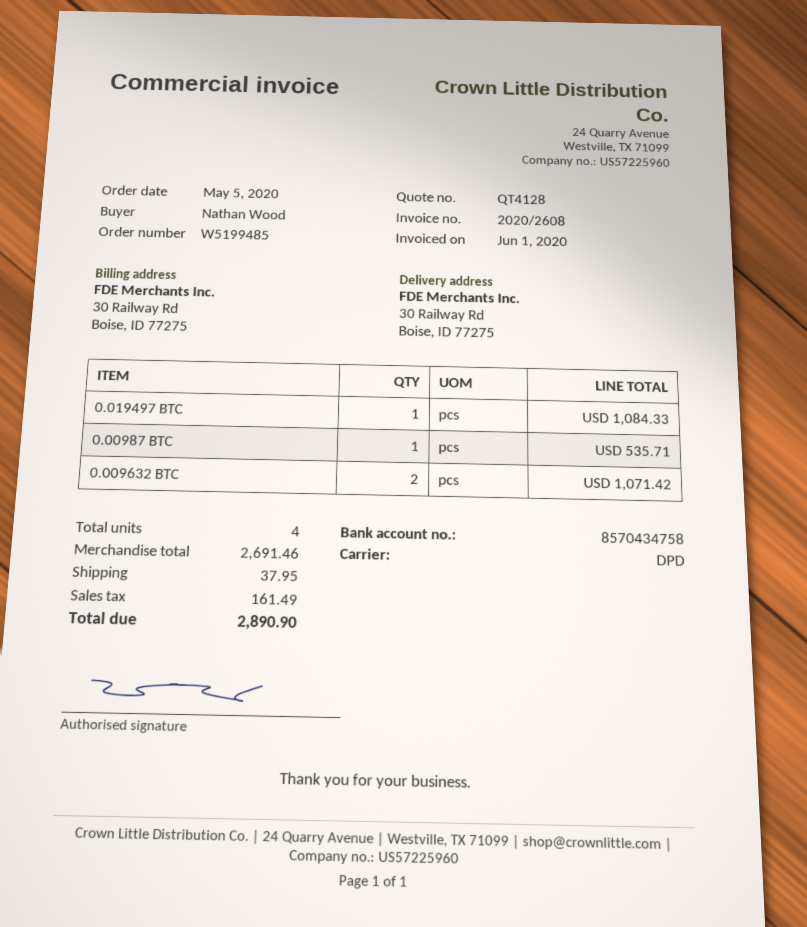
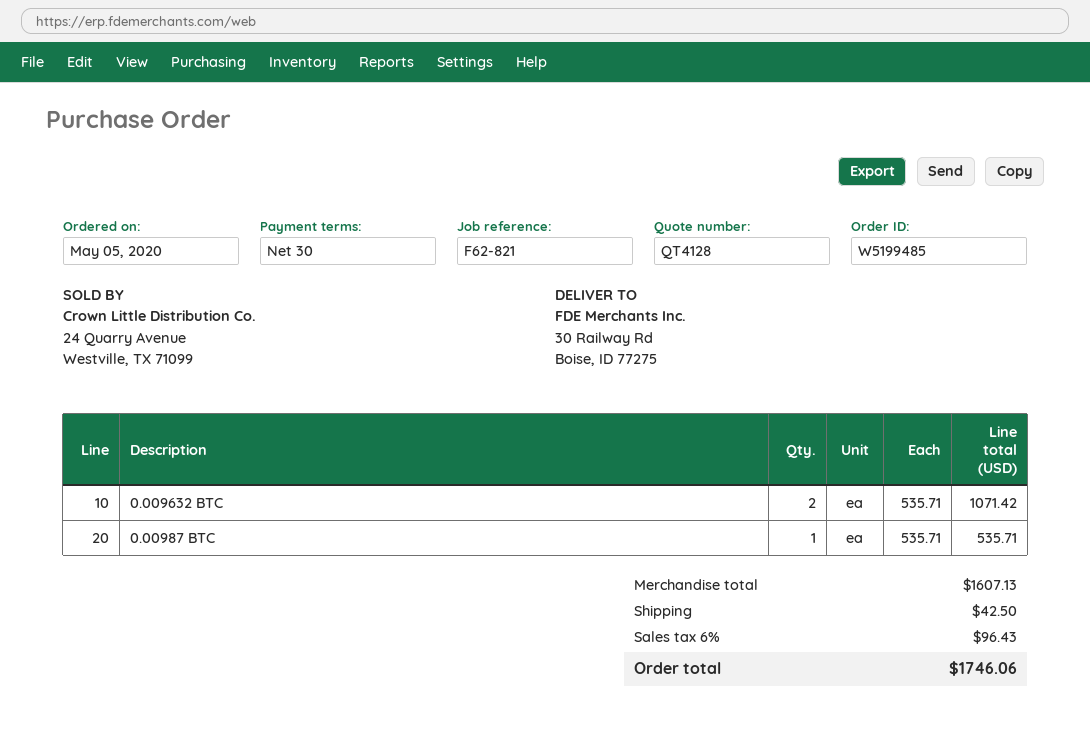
0.019497 BTC: 1 for 1084.33 -> none
subtotal: 2691.46 -> 1607.13
shipping: 37.95 -> 42.50
tax: 161.49 -> 96.43
total: 2890.90 -> 1746.06

